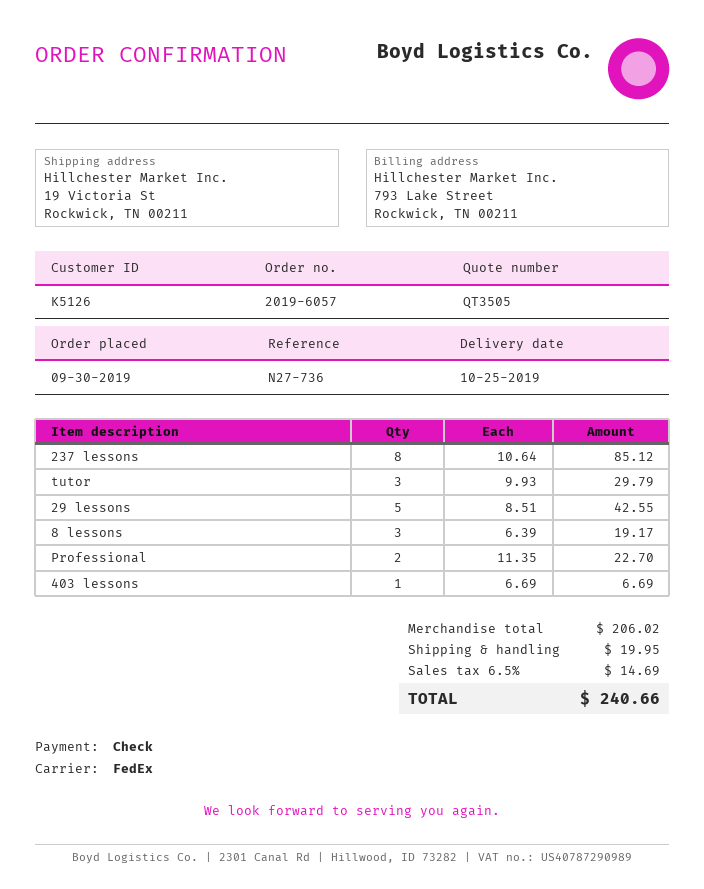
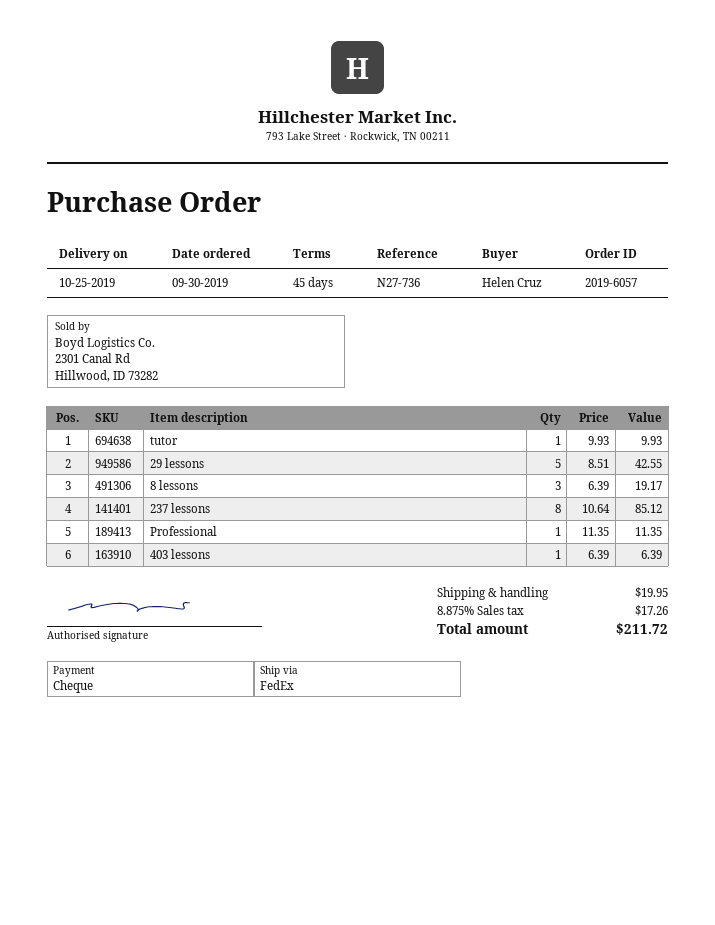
tutor: 3 x 9.93 = 29.79 -> 1 x 9.93 = 9.93
Professional: 2 x 11.35 = 22.70 -> 1 x 11.35 = 11.35
403 lessons: 1 x 6.69 = 6.69 -> 1 x 6.39 = 6.39
tax: 6.5% = 14.69 -> 8.875% = 17.26
total: 240.66 -> 211.72

